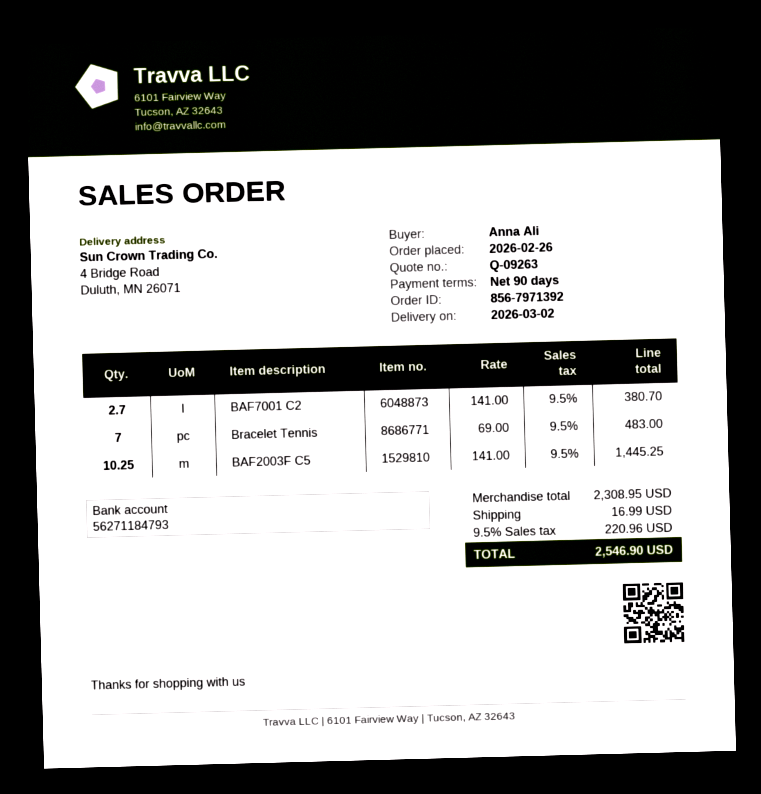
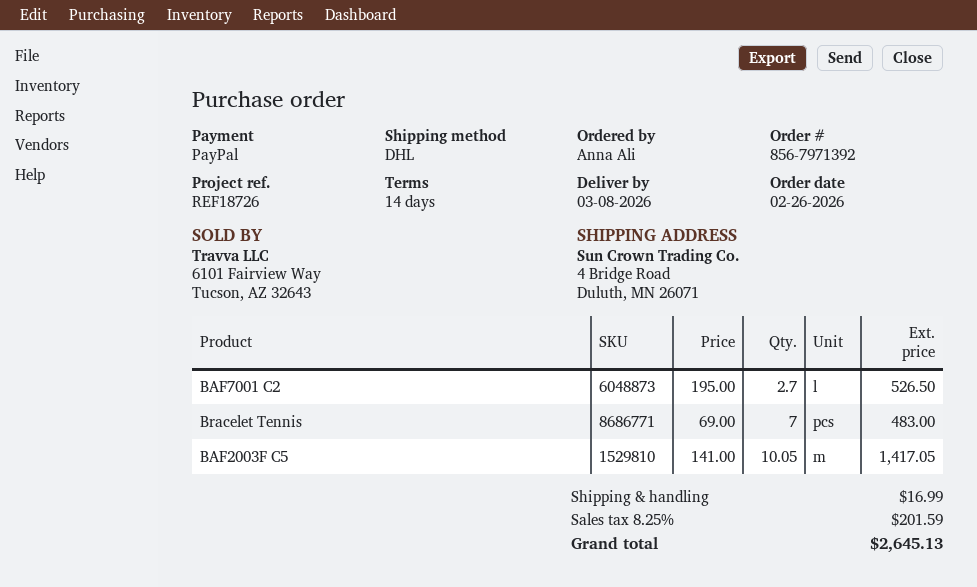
delivery date: 2026-03-02 -> 2026-03-08
payment terms: 90 days -> 14 days
BAF7001 C2: 2.7 x 141.00 = 380.70 -> 2.7 x 195.00 = 526.50
BAF2003F C5: 10.25 x 141.00 = 1445.25 -> 10.05 x 141.00 = 1417.05
tax: 9.5% = 220.96 -> 8.25% = 201.59
total: 2546.90 -> 2645.13

